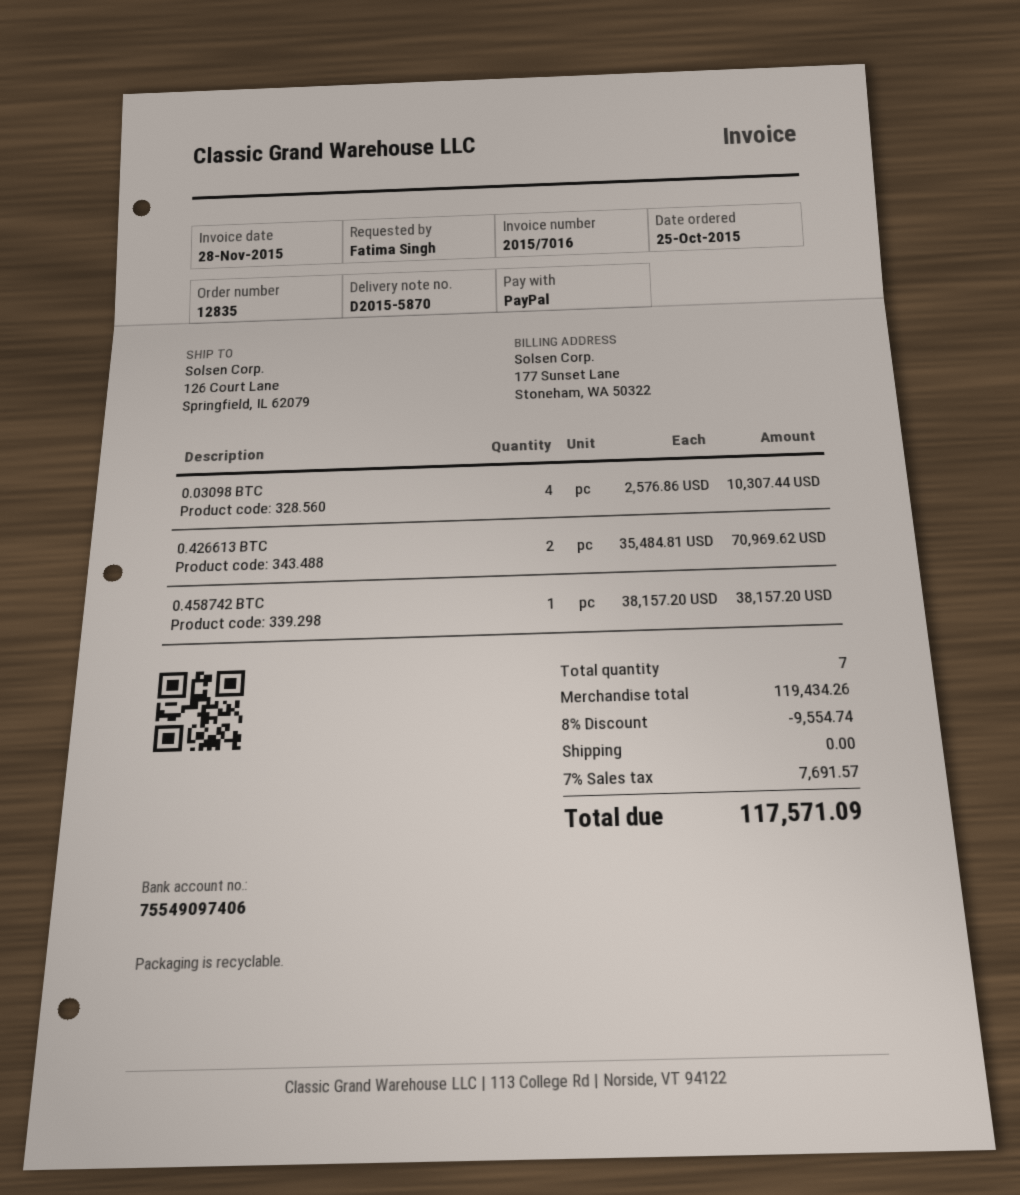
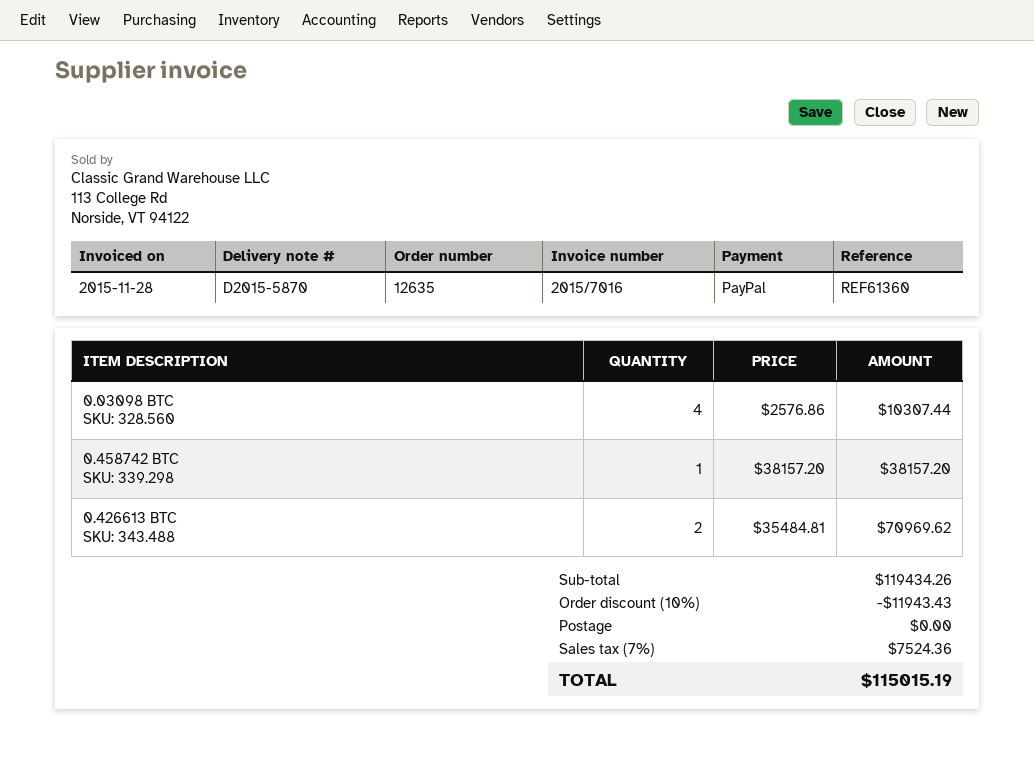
order number: 12835 -> 12635
discount: 8% = 9554.74 -> 10% = 11943.43
tax: 7% = 7691.57 -> 7% = 7524.36
total: 117571.09 -> 115015.19

